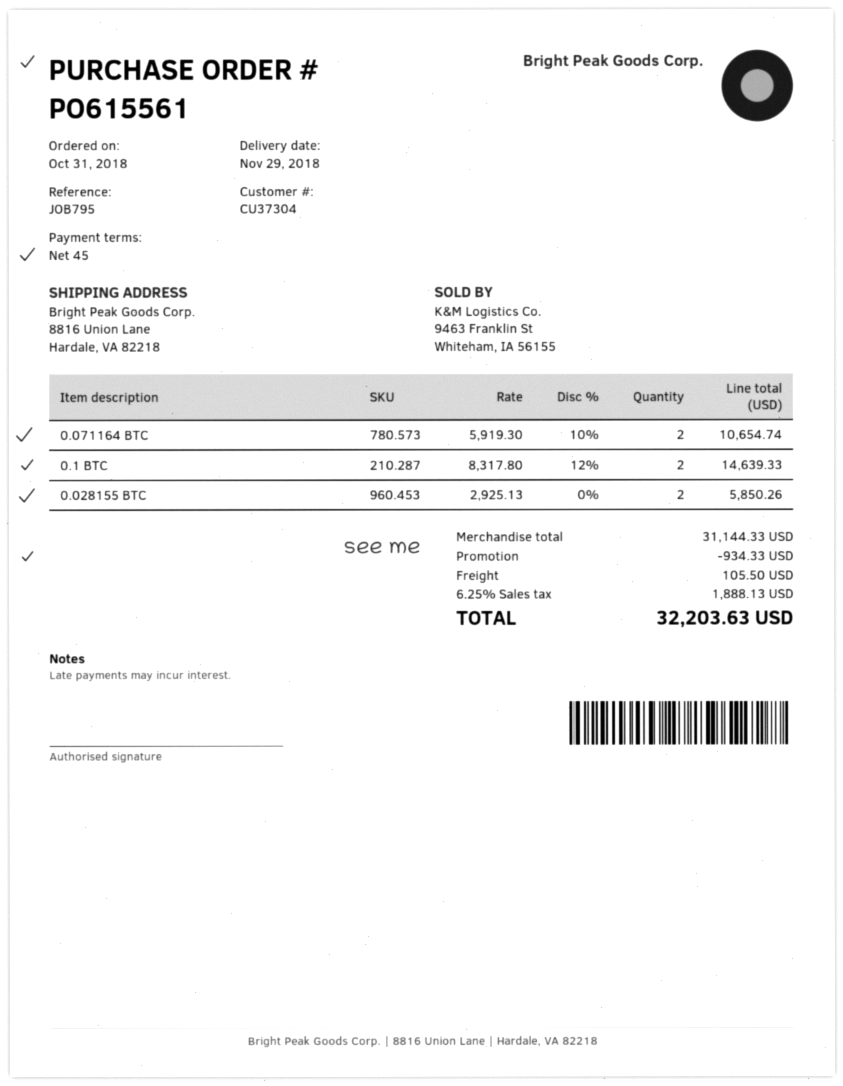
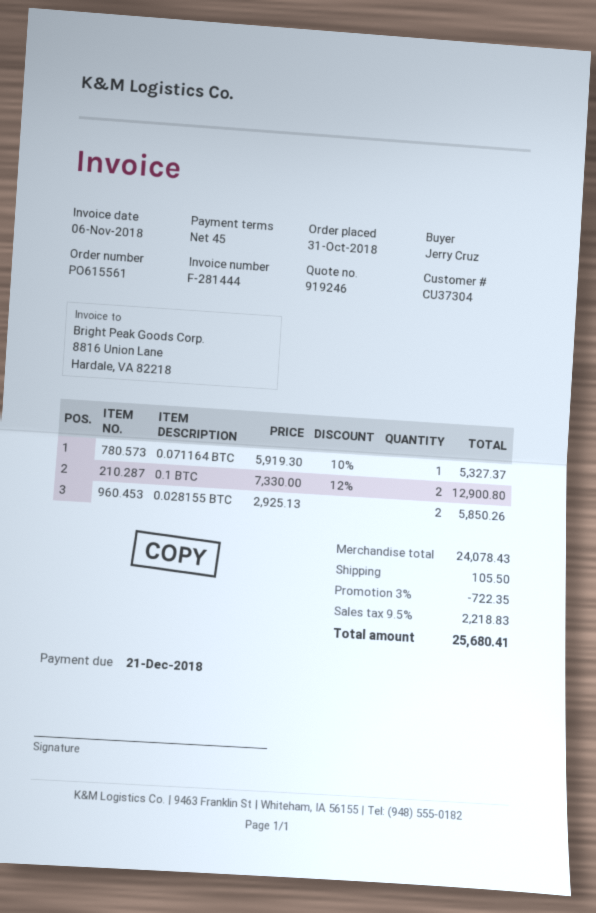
0.071164 BTC: 2 x 5919.30 - 10% = 10654.74 -> 1 x 5919.30 - 10% = 5327.37
0.1 BTC: 2 x 8317.80 - 12% = 14639.33 -> 2 x 7330.00 - 12% = 12900.80
subtotal: 31144.33 -> 24078.43
discount: 934.33 -> 722.35
tax: 6.25% = 1888.13 -> 9.5% = 2218.83
total: 32203.63 -> 25680.41

